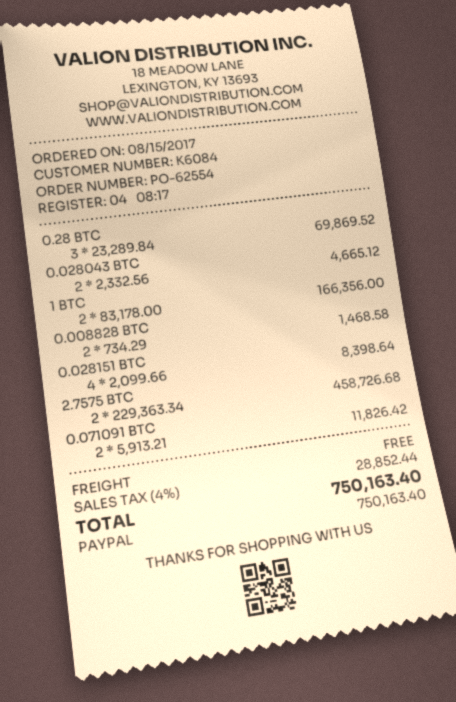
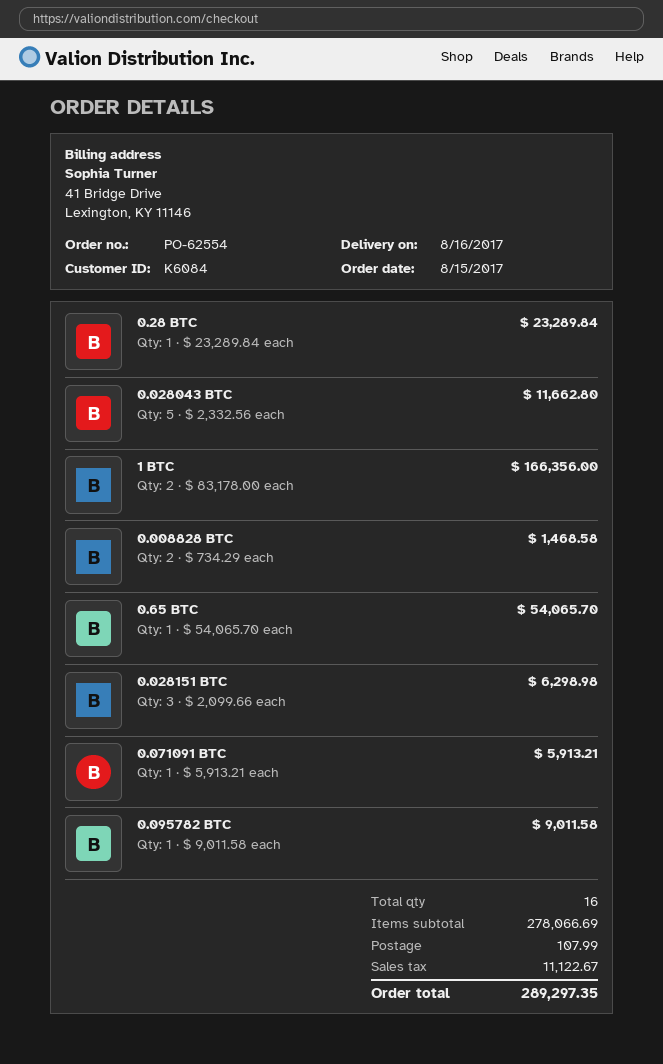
0.28 BTC: 3 x 23289.84 = 69869.52 -> 1 x 23289.84 = 23289.84
0.028043 BTC: 2 x 2332.56 = 4665.12 -> 5 x 2332.56 = 11662.80
0.028151 BTC: 4 x 2099.66 = 8398.64 -> 3 x 2099.66 = 6298.98
2.7575 BTC: 2 x 229363.34 = 458726.68 -> none
0.071091 BTC: 2 x 5913.21 = 11826.42 -> 1 x 5913.21 = 5913.21
0.65 BTC: none -> 1 x 54065.70 = 54065.70
0.095782 BTC: none -> 1 x 9011.58 = 9011.58
shipping: 0.00 -> 107.99
tax: 28852.44 -> 11122.67
total: 750163.40 -> 289297.35

